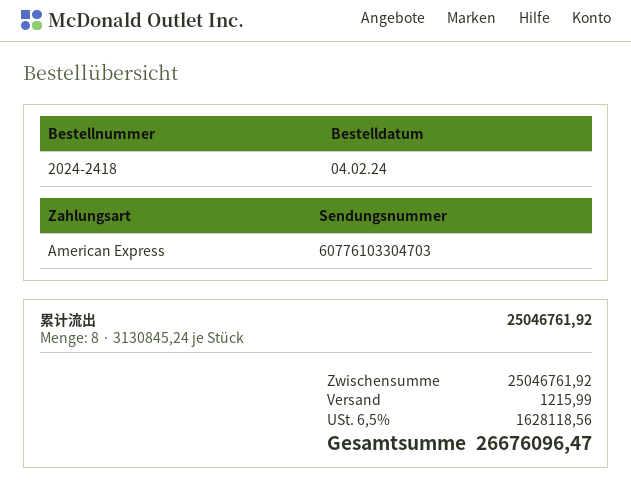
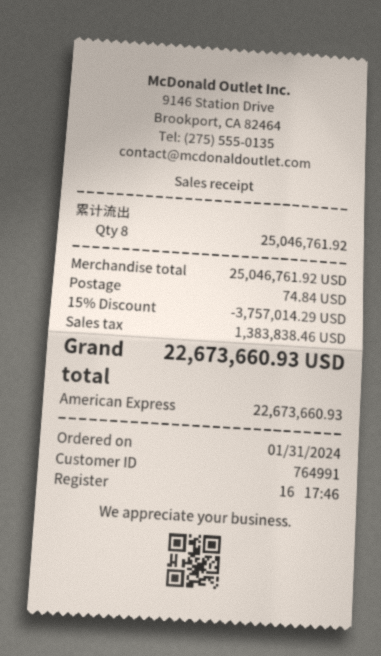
order date: 2024-02-04 -> 2024-01-31
discount: none -> 15% = 3757014.29
shipping: 1215.99 -> 74.84
tax: 1628118.56 -> 1383838.46
total: 26676096.47 -> 22673660.93

